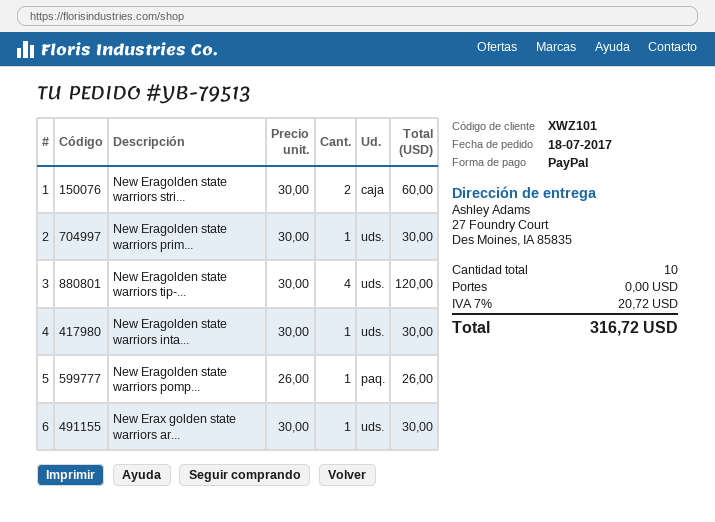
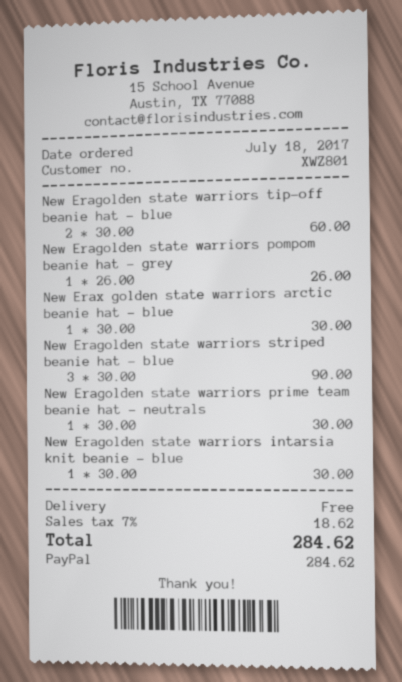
customer number: XWZ101 -> XWZ801
New Eragolden state warriors stri...: 2 x 30.00 = 60.00 -> 3 x 30.00 = 90.00
New Eragolden state warriors tip-...: 4 x 30.00 = 120.00 -> 2 x 30.00 = 60.00
tax: 7% = 20.72 -> 7% = 18.62
total: 316.72 -> 284.62

